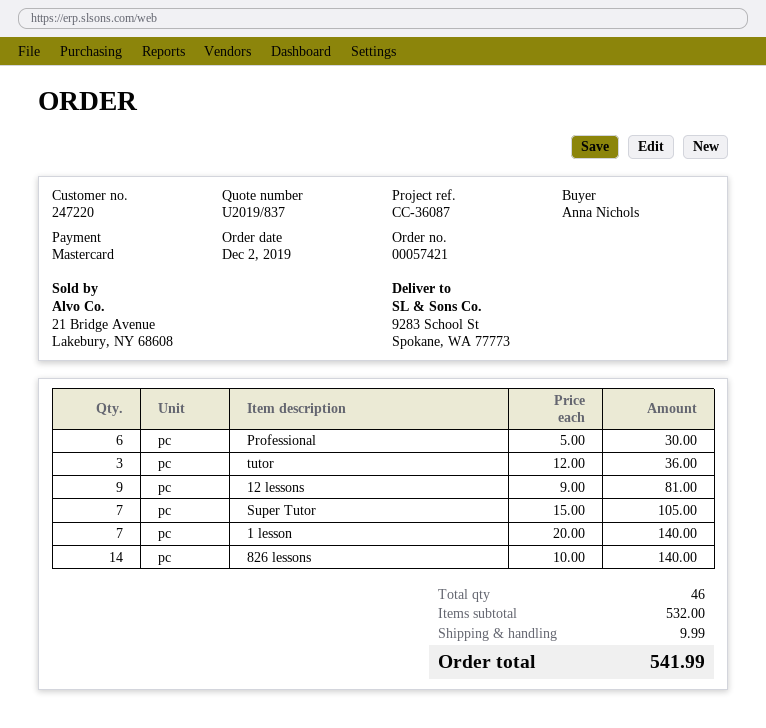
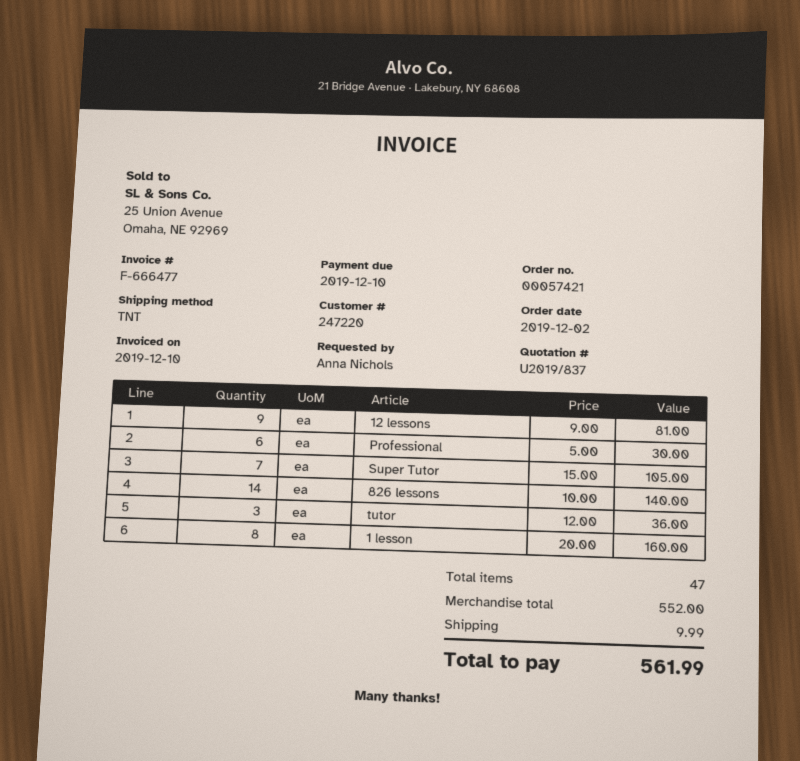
1 lesson: 7 x 20.00 = 140.00 -> 8 x 20.00 = 160.00
total quantity: 46 -> 47
subtotal: 532.00 -> 552.00
total: 541.99 -> 561.99

